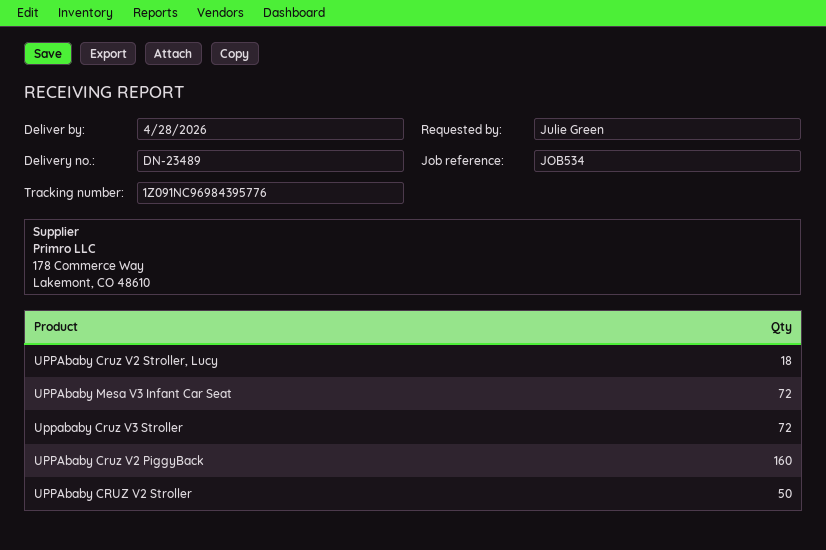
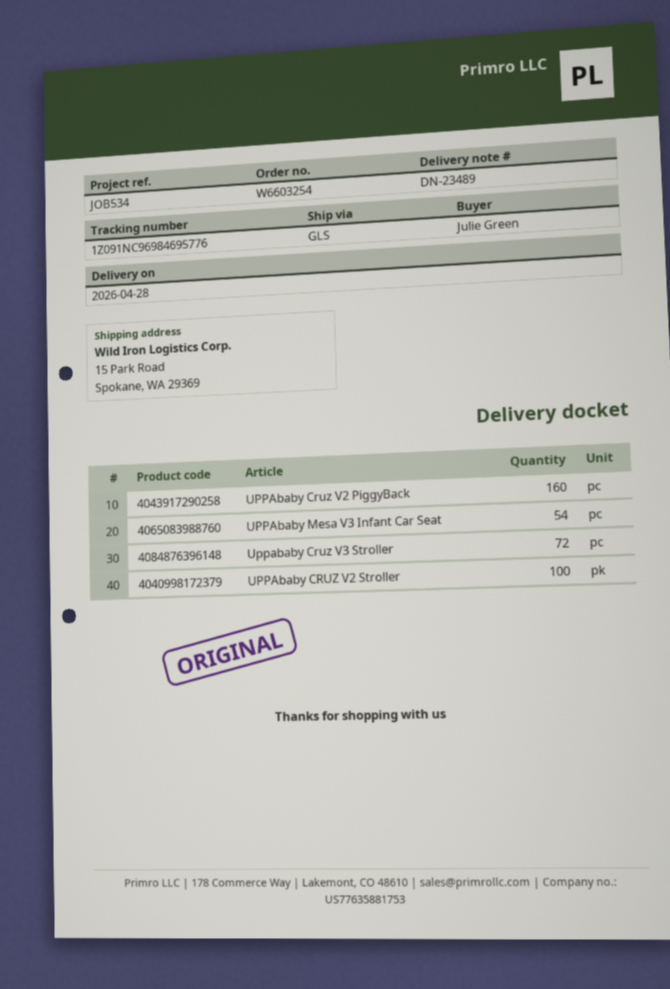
tracking number: 1Z091NC96984395776 -> 1Z091NC96984695776
UPPAbaby Cruz V2 Stroller, Lucy: 18 -> none
UPPAbaby Mesa V3 Infant Car Seat: 72 -> 54
UPPAbaby CRUZ V2 Stroller: 50 -> 100

